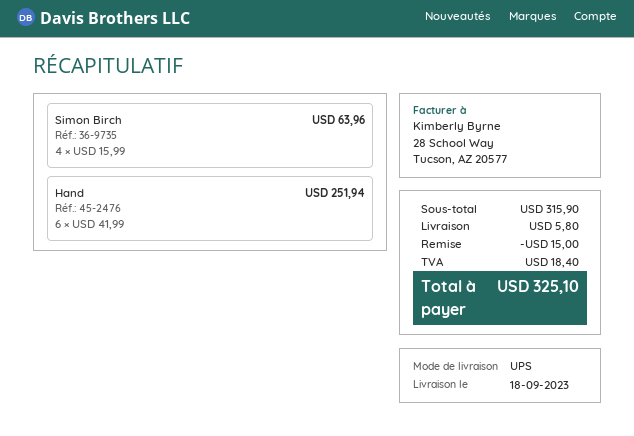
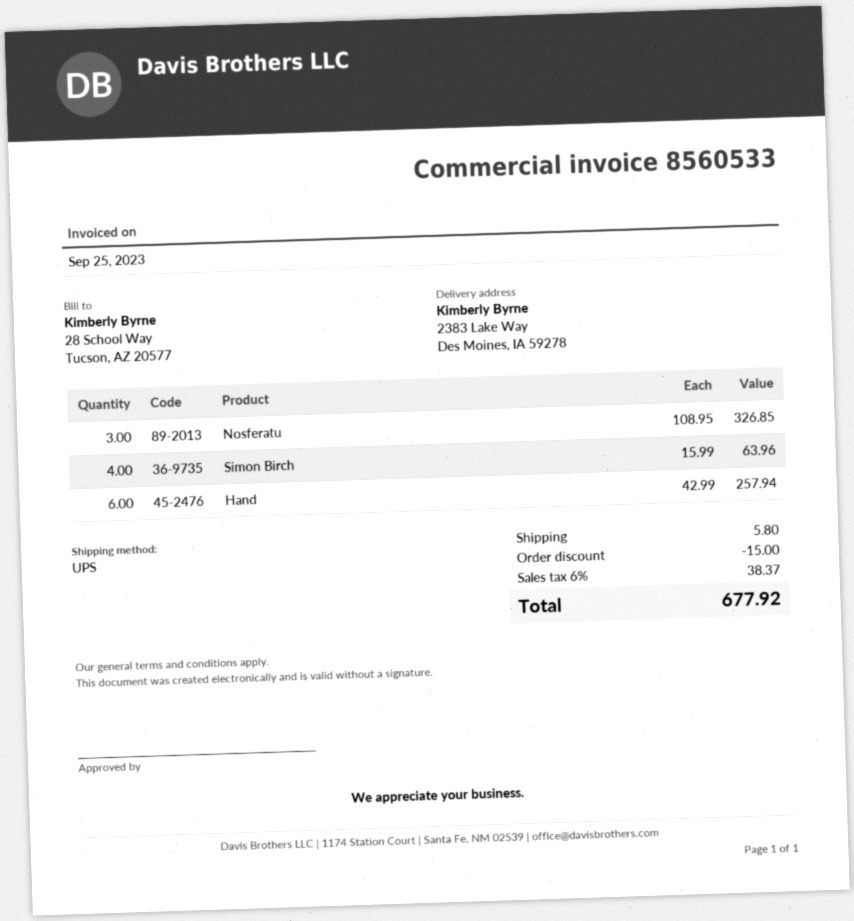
Hand: 6 x 41.99 = 251.94 -> 6 x 42.99 = 257.94
Nosferatu: none -> 3 x 108.95 = 326.85
tax: 18.40 -> 38.37
total: 325.10 -> 677.92

